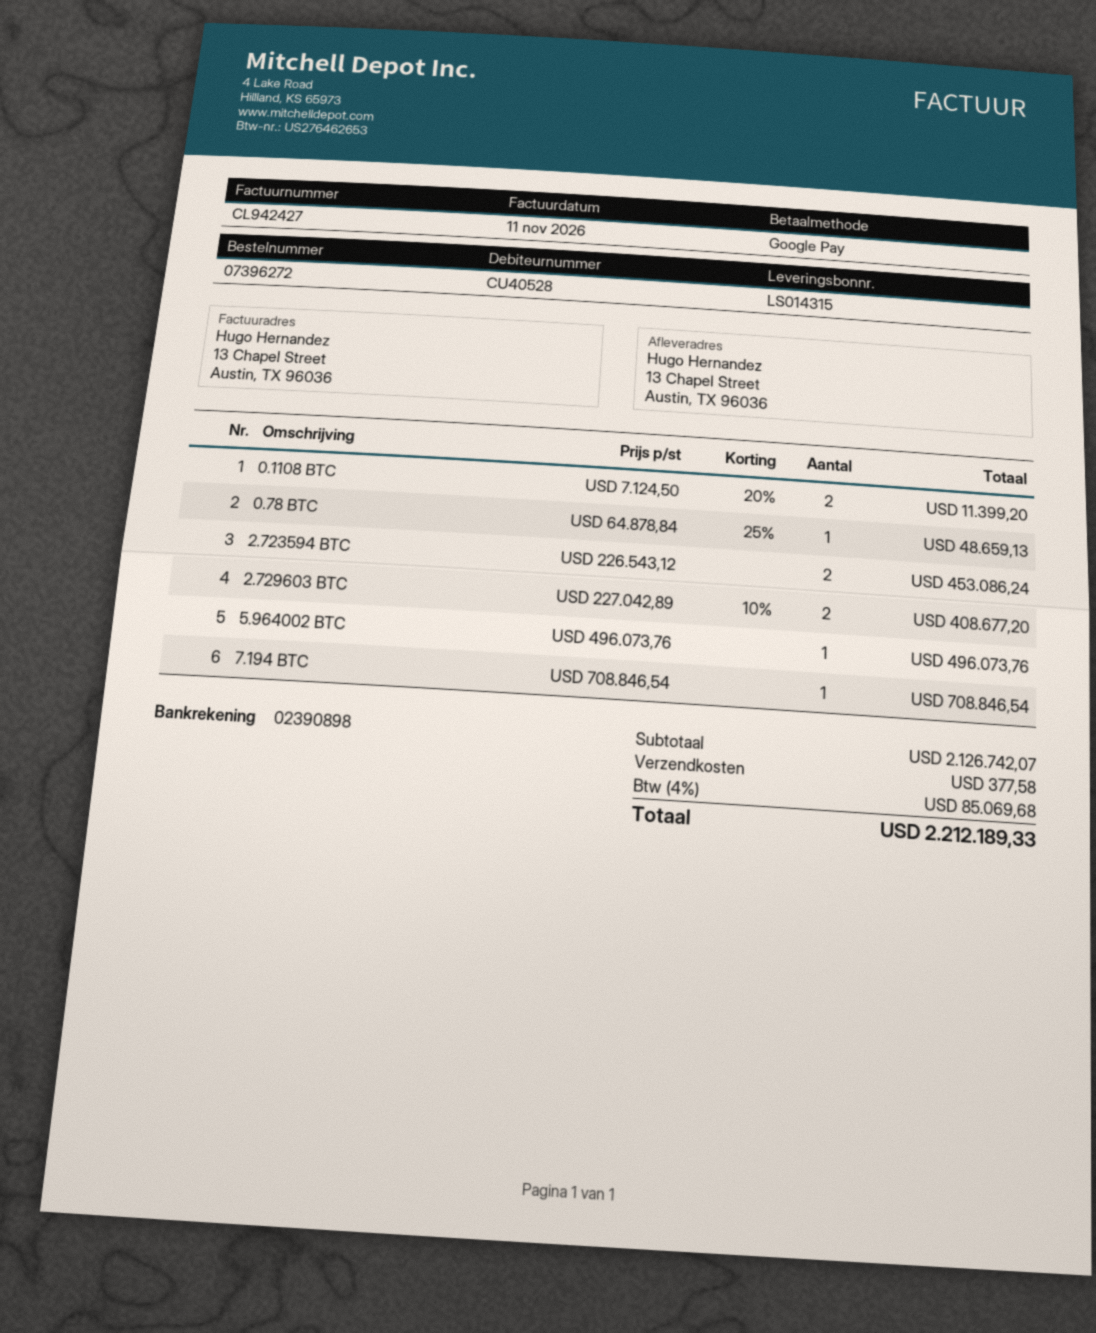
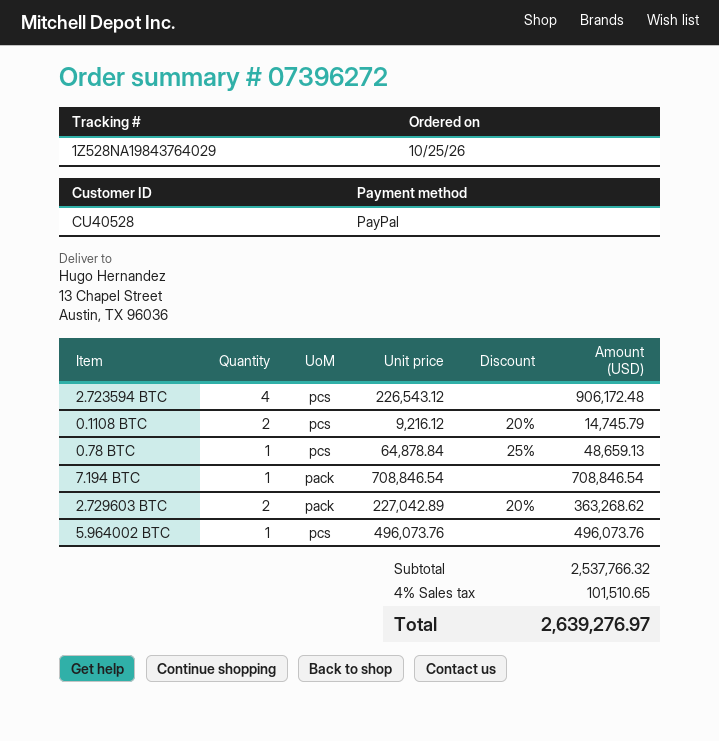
payment method: Google Pay -> PayPal
0.1108 BTC: 2 x 7124.50 - 20% = 11399.20 -> 2 x 9216.12 - 20% = 14745.79
2.723594 BTC: 2 x 226543.12 = 453086.24 -> 4 x 226543.12 = 906172.48
2.729603 BTC: 2 x 227042.89 - 10% = 408677.20 -> 2 x 227042.89 - 20% = 363268.62
subtotal: 2126742.07 -> 2537766.32
shipping: 377.58 -> none
tax: 4% = 85069.68 -> 4% = 101510.65
total: 2212189.33 -> 2639276.97

